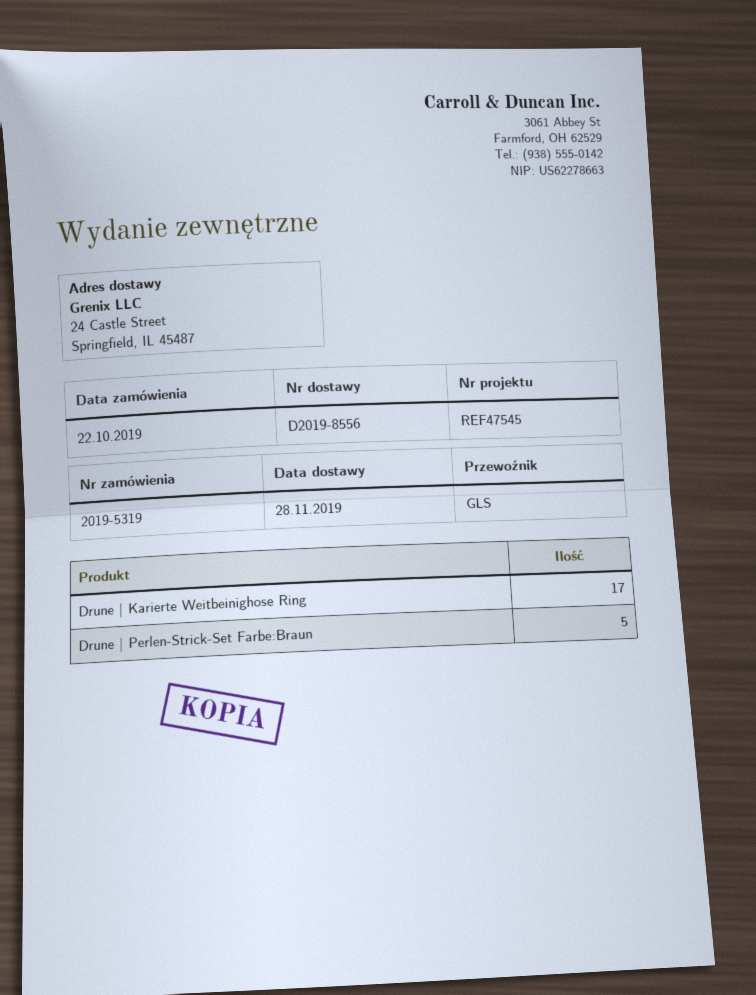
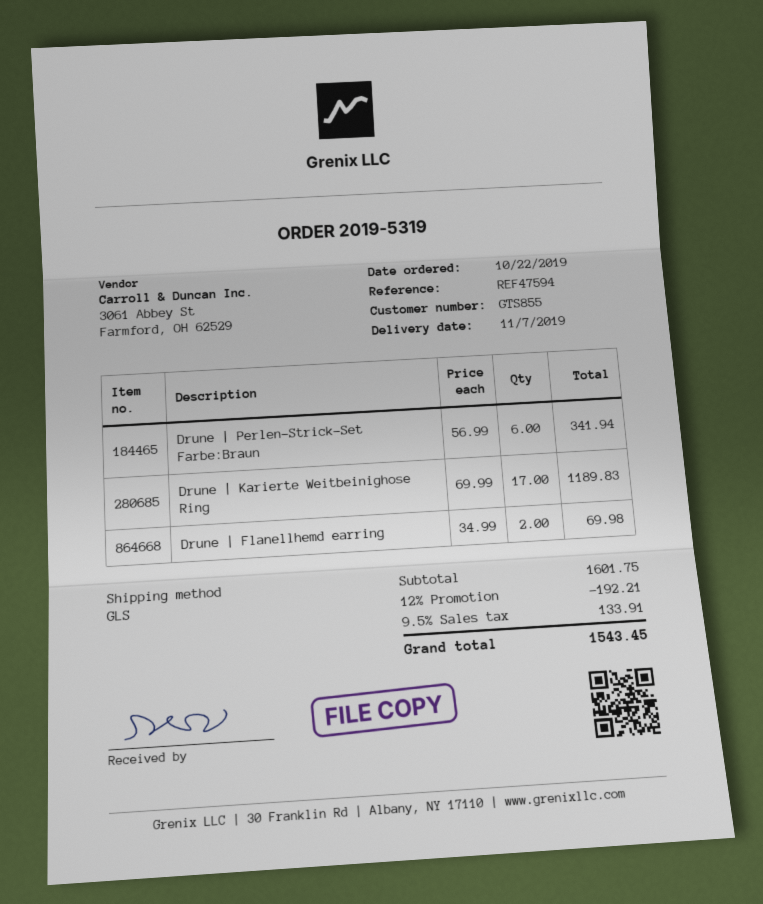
delivery date: 2019-11-28 -> 2019-11-07
reference: REF47545 -> REF47594
Drune | Perlen-Strick-Set Farbe:Braun: 5 -> 6
Drune | Flanellhemd earring: none -> 2

